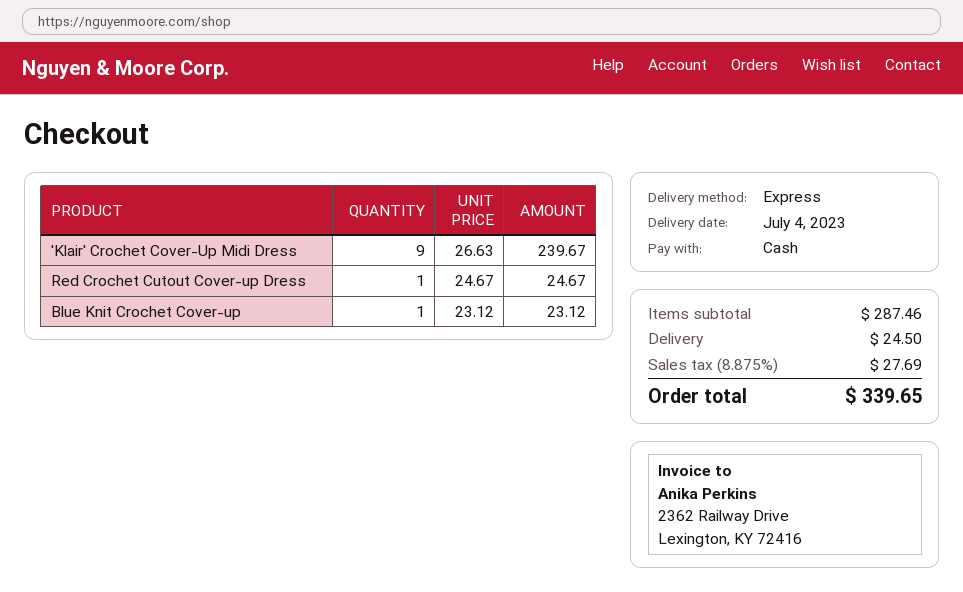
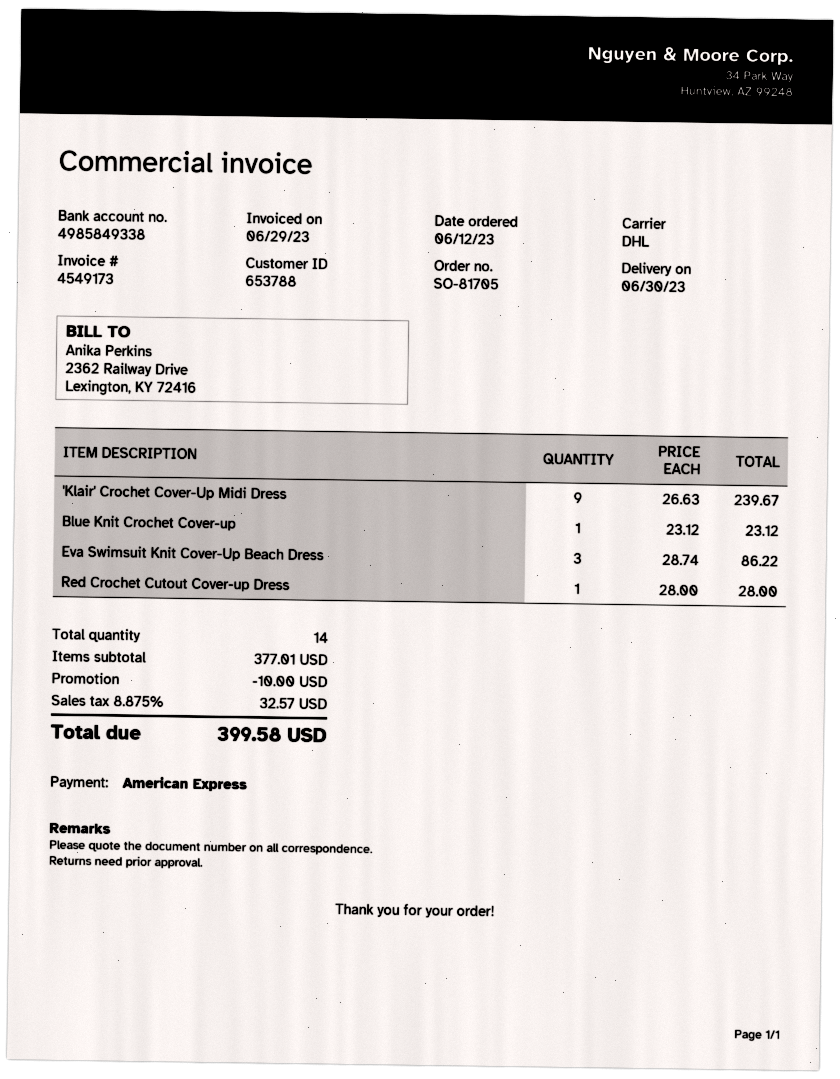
delivery date: 2023-07-04 -> 2023-06-30
payment method: cash -> American Express
shipping method: express -> DHL
Red Crochet Cutout Cover-up Dress: 1 x 24.67 = 24.67 -> 1 x 28.00 = 28.00
Eva Swimsuit Knit Cover-Up Beach Dress: none -> 3 x 28.74 = 86.22
subtotal: 287.46 -> 377.01
discount: none -> 10.00
shipping: 24.50 -> none
tax: 8.875% = 27.69 -> 8.875% = 32.57
total: 339.65 -> 399.58

